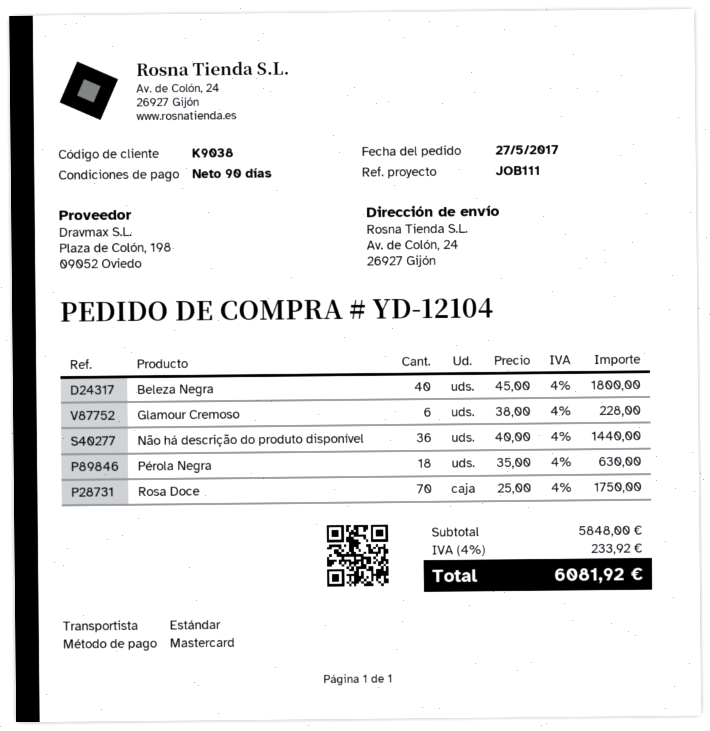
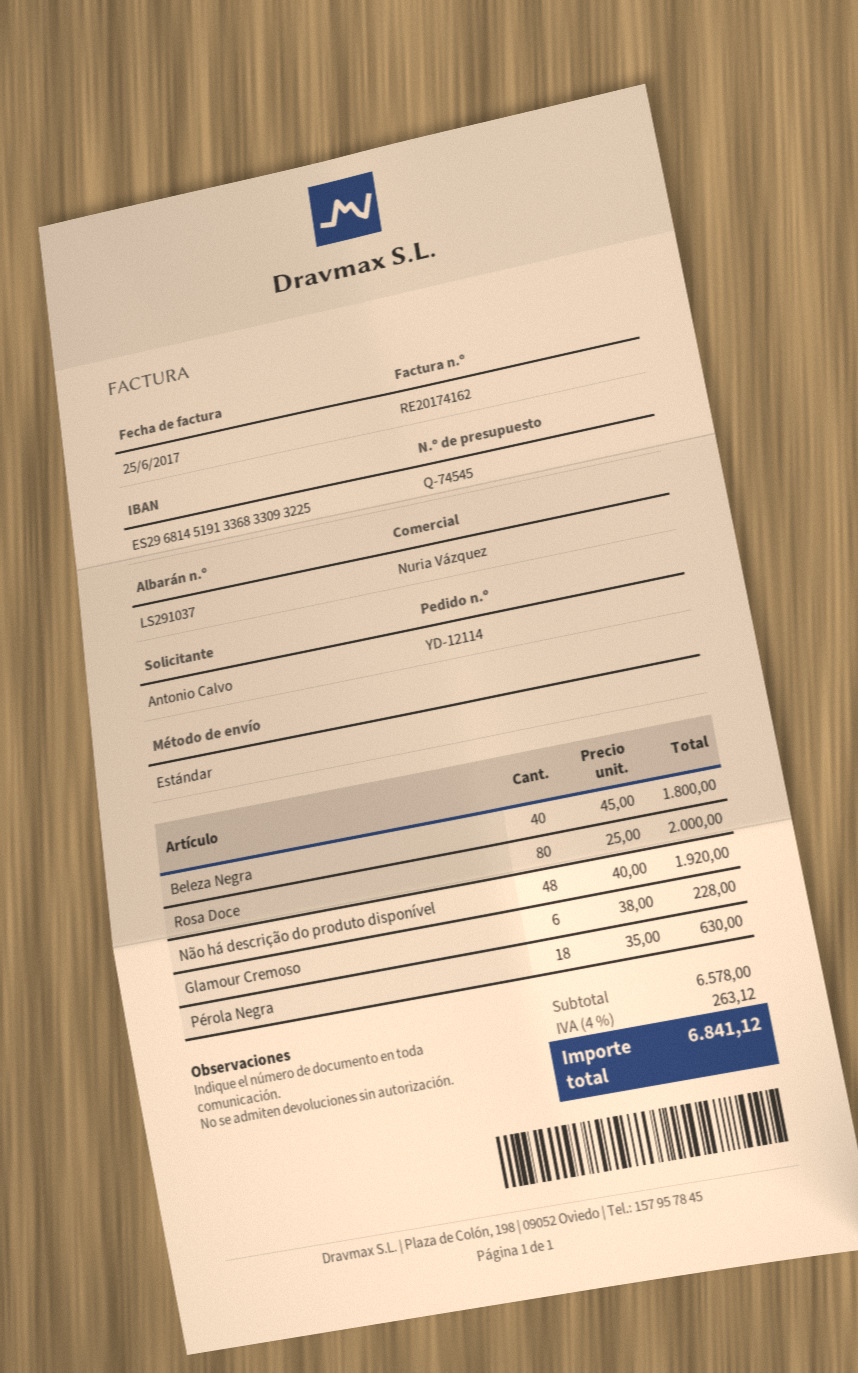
order number: YD-12104 -> YD-12114
Não há descrição do produto disponível: 36 x 40.00 = 1440.00 -> 48 x 40.00 = 1920.00
Rosa Doce: 70 x 25.00 = 1750.00 -> 80 x 25.00 = 2000.00
subtotal: 5848.00 -> 6578.00
tax: 4% = 233.92 -> 4% = 263.12
total: 6081.92 -> 6841.12

